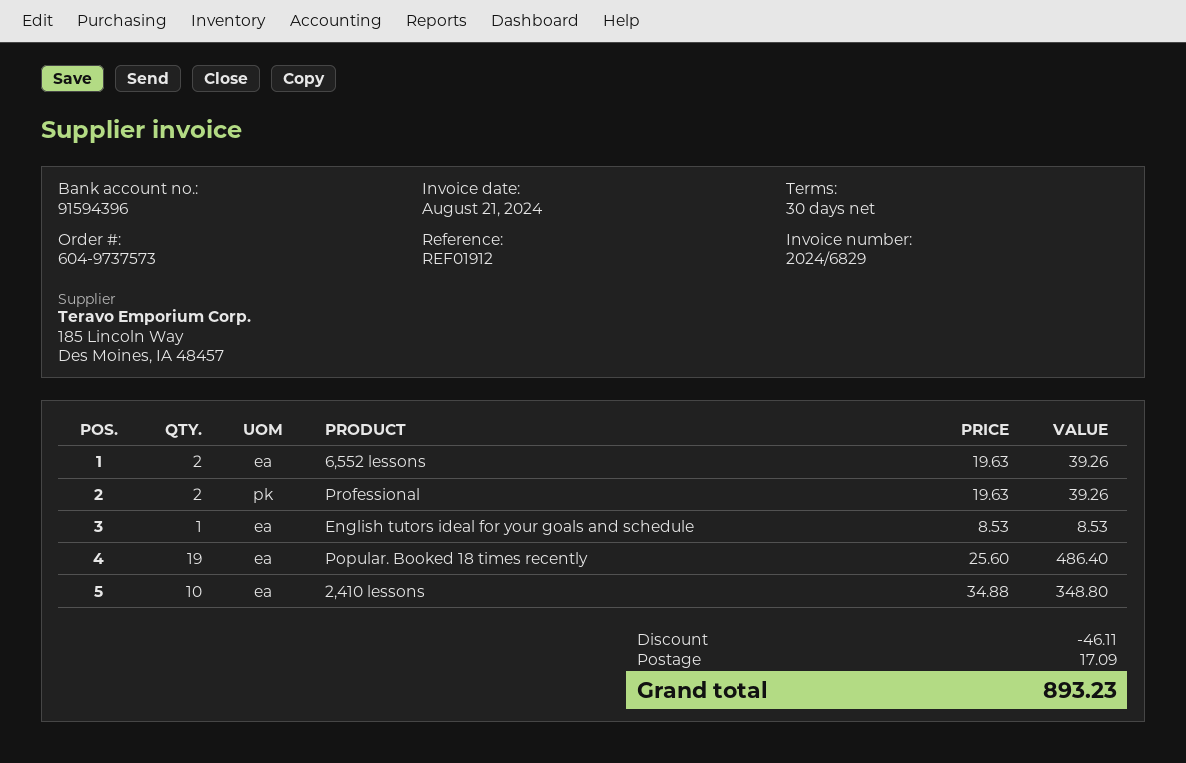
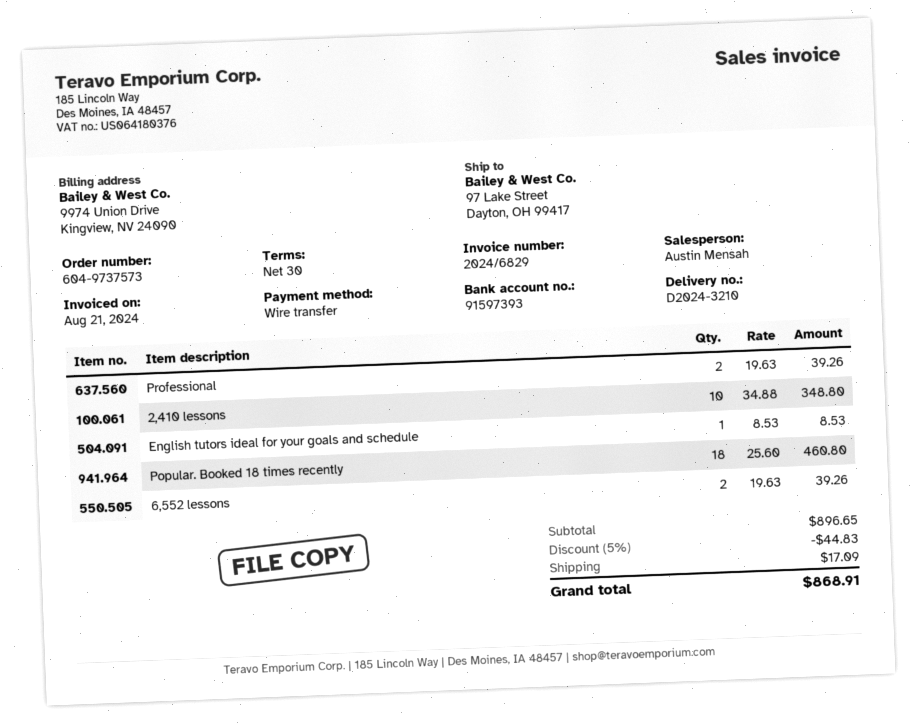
bank account: 91594396 -> 91597393
Popular. Booked 18 times recently: 19 x 25.60 = 486.40 -> 18 x 25.60 = 460.80
discount: 46.11 -> 44.83
total: 893.23 -> 868.91

